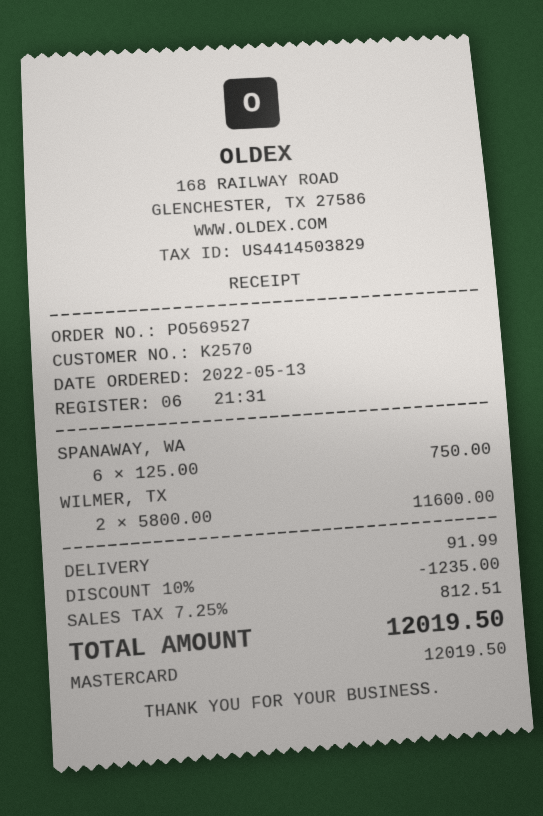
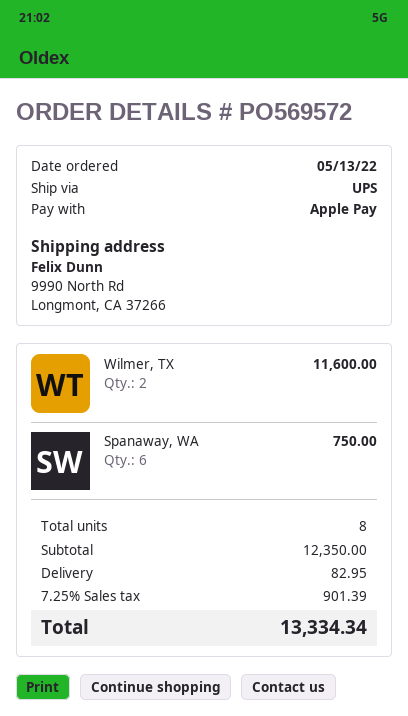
order number: PO569527 -> PO569572
payment method: Mastercard -> Apple Pay
discount: 10% = 1235.00 -> none
shipping: 91.99 -> 82.95
tax: 7.25% = 812.51 -> 7.25% = 901.39
total: 12019.50 -> 13334.34

